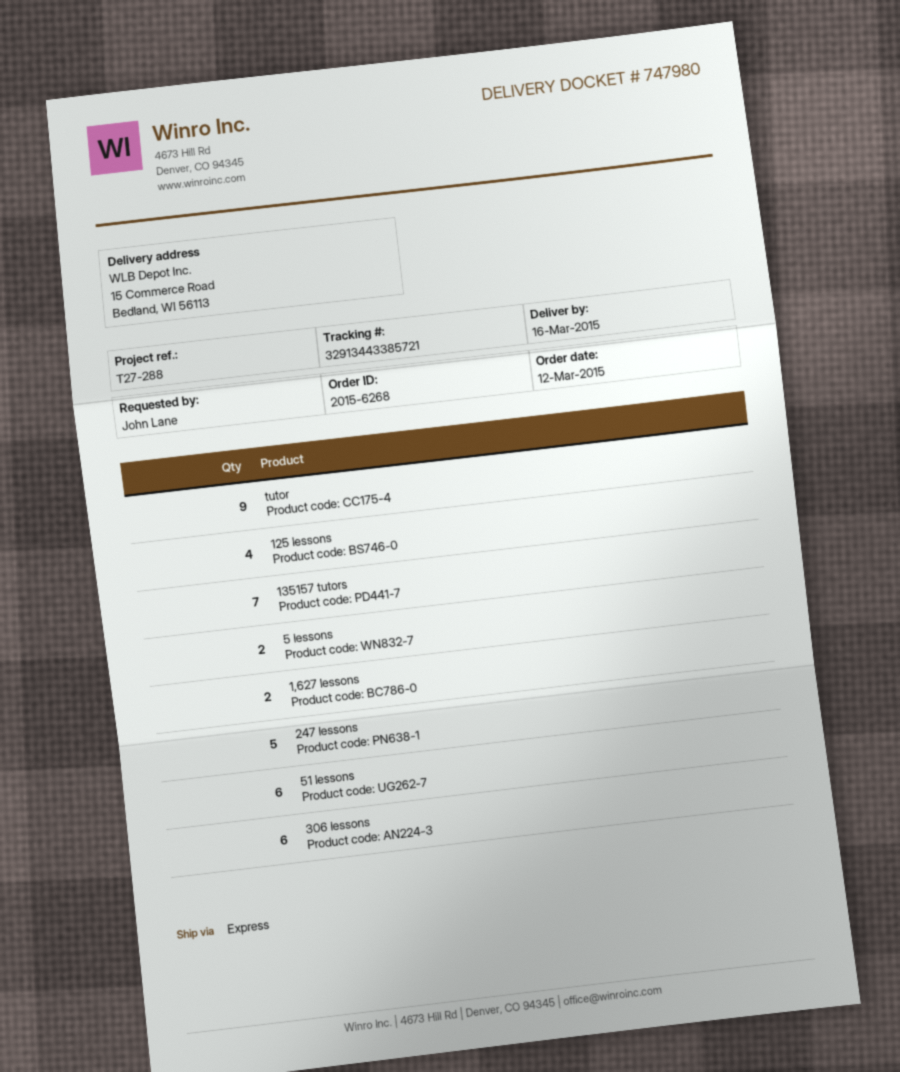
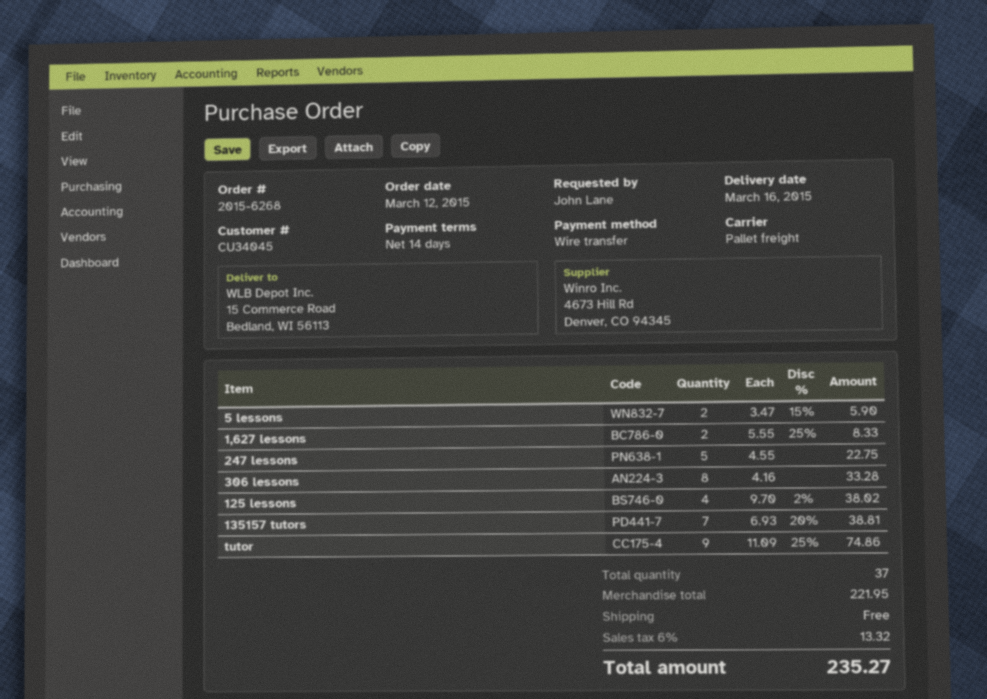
shipping method: express -> pallet freight
51 lessons: 6 -> none
306 lessons: 6 -> 8

